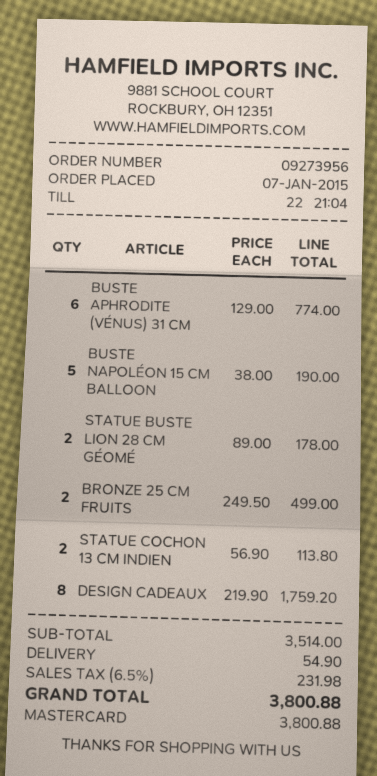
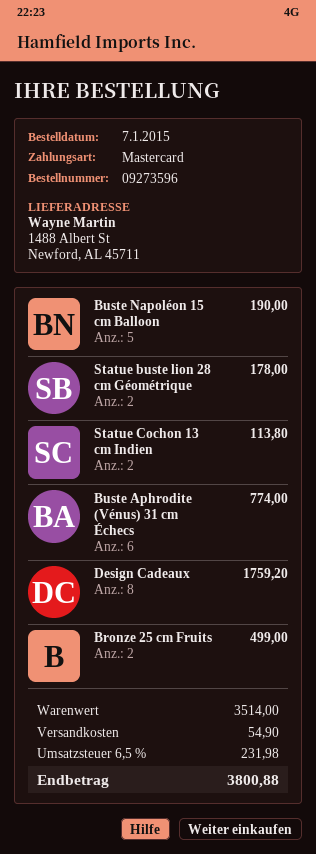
order number: 09273956 -> 09273596

